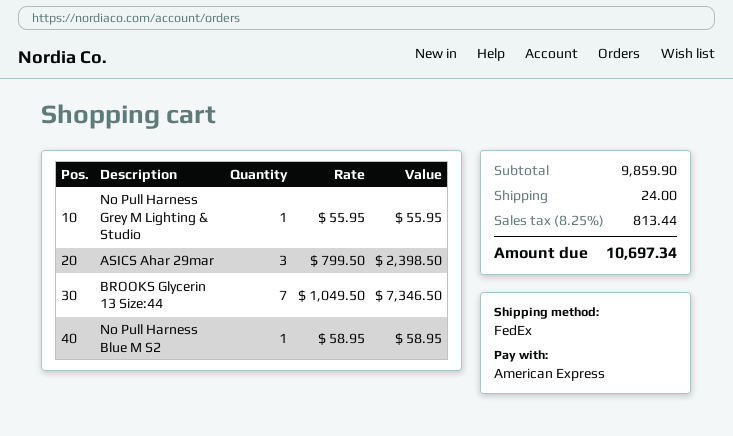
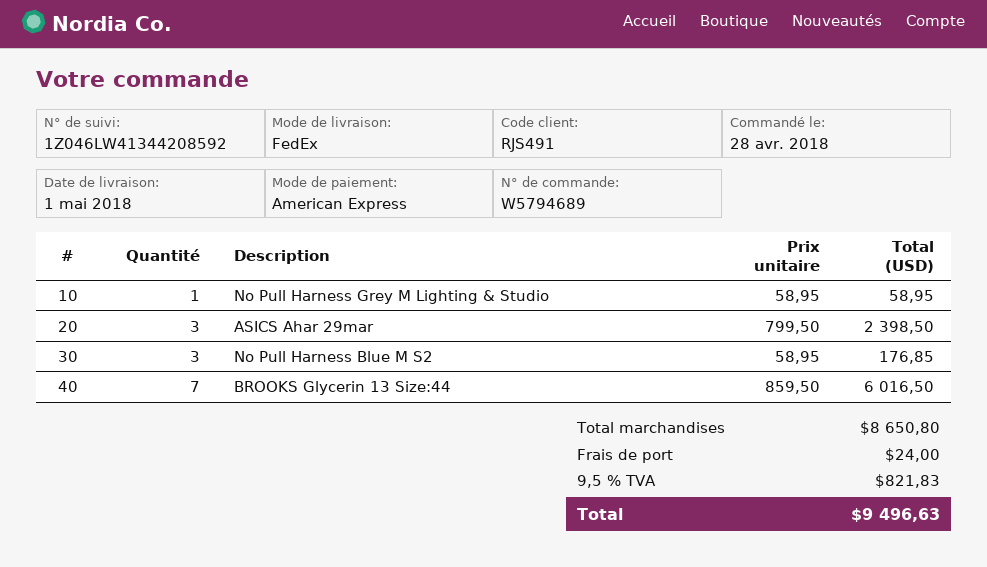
No Pull Harness Grey M Lighting & Studio: 1 x 55.95 = 55.95 -> 1 x 58.95 = 58.95
BROOKS Glycerin 13 Size:44: 7 x 1049.50 = 7346.50 -> 7 x 859.50 = 6016.50
No Pull Harness Blue M S2: 1 x 58.95 = 58.95 -> 3 x 58.95 = 176.85
subtotal: 9859.90 -> 8650.80
tax: 8.25% = 813.44 -> 9.5% = 821.83
total: 10697.34 -> 9496.63

